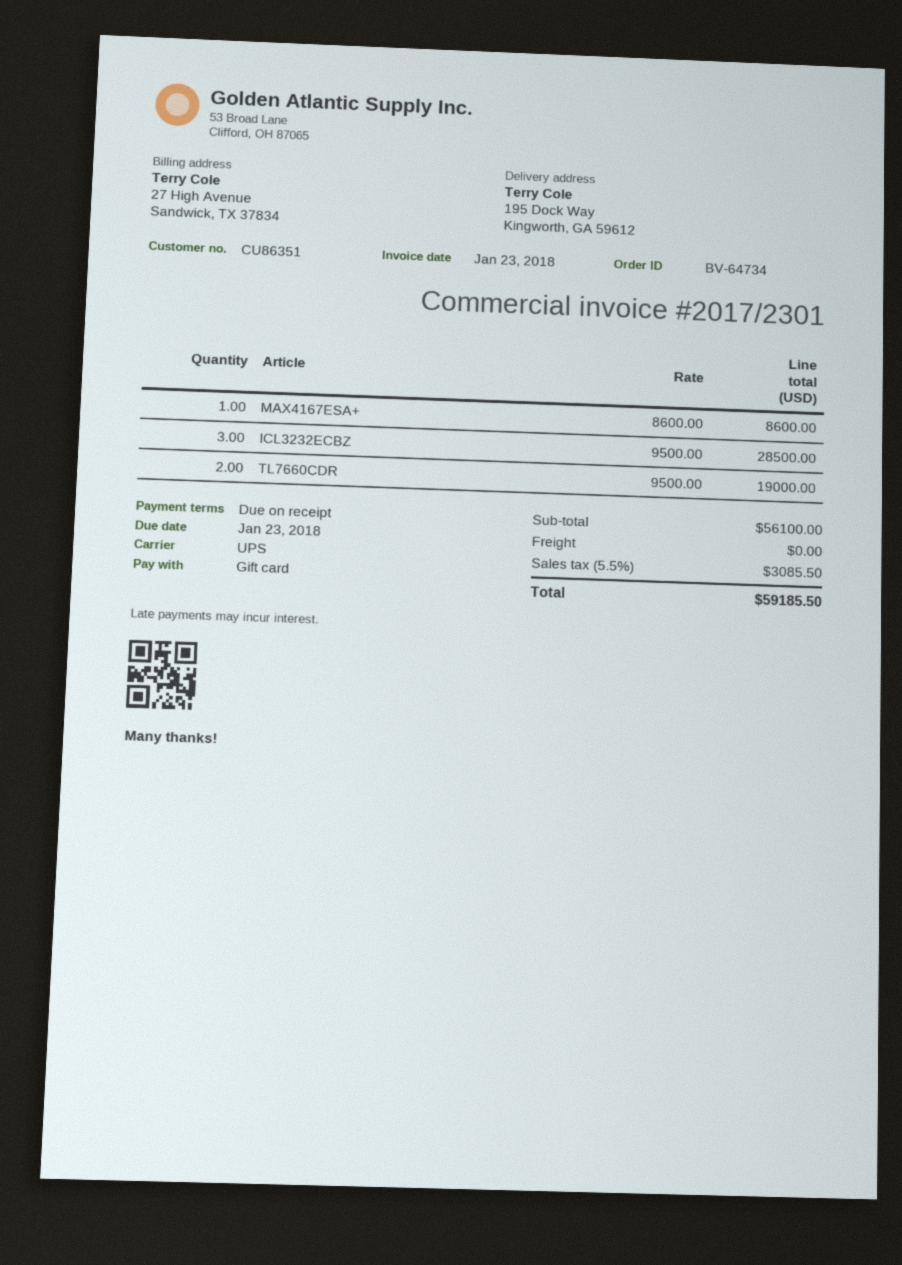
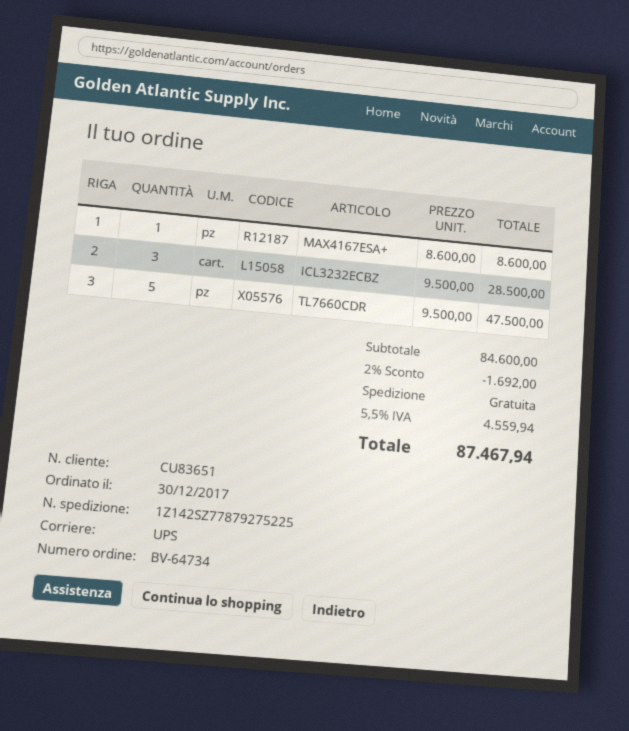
customer number: CU86351 -> CU83651
TL7660CDR: 2 x 9500.00 = 19000.00 -> 5 x 9500.00 = 47500.00
subtotal: 56100.00 -> 84600.00
discount: none -> 2% = 1692.00
tax: 5.5% = 3085.50 -> 5.5% = 4559.94
total: 59185.50 -> 87467.94

